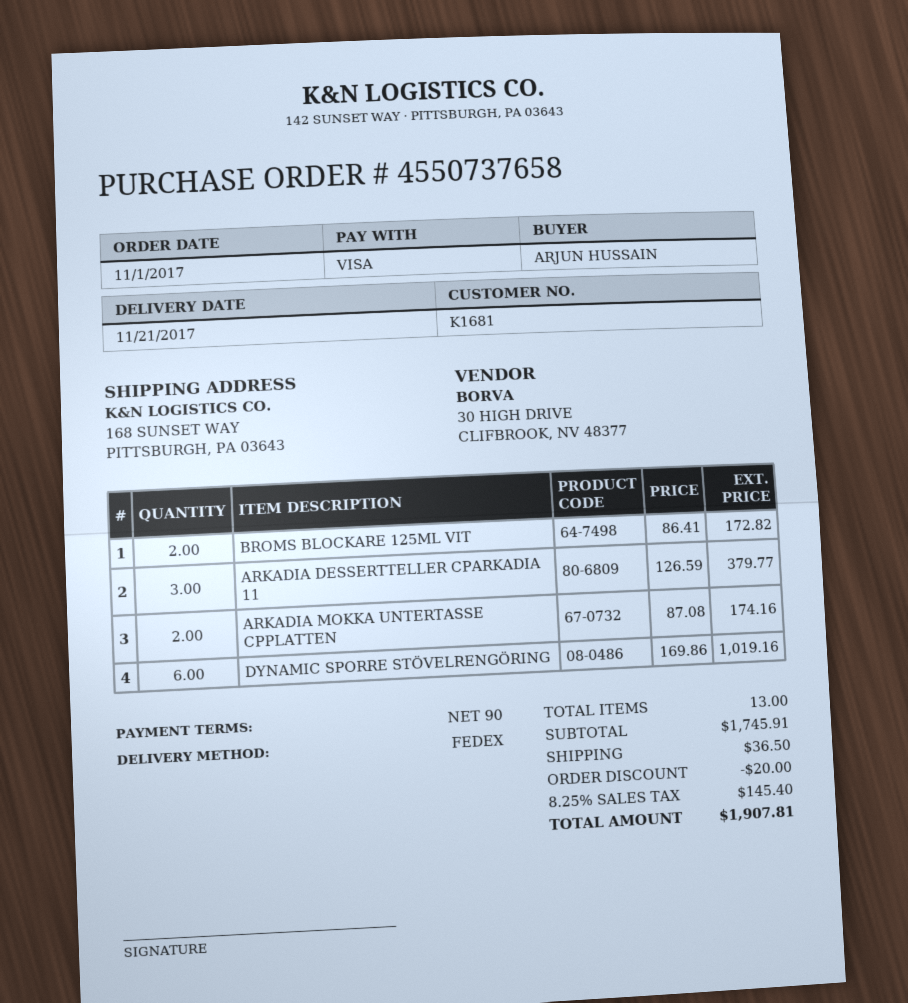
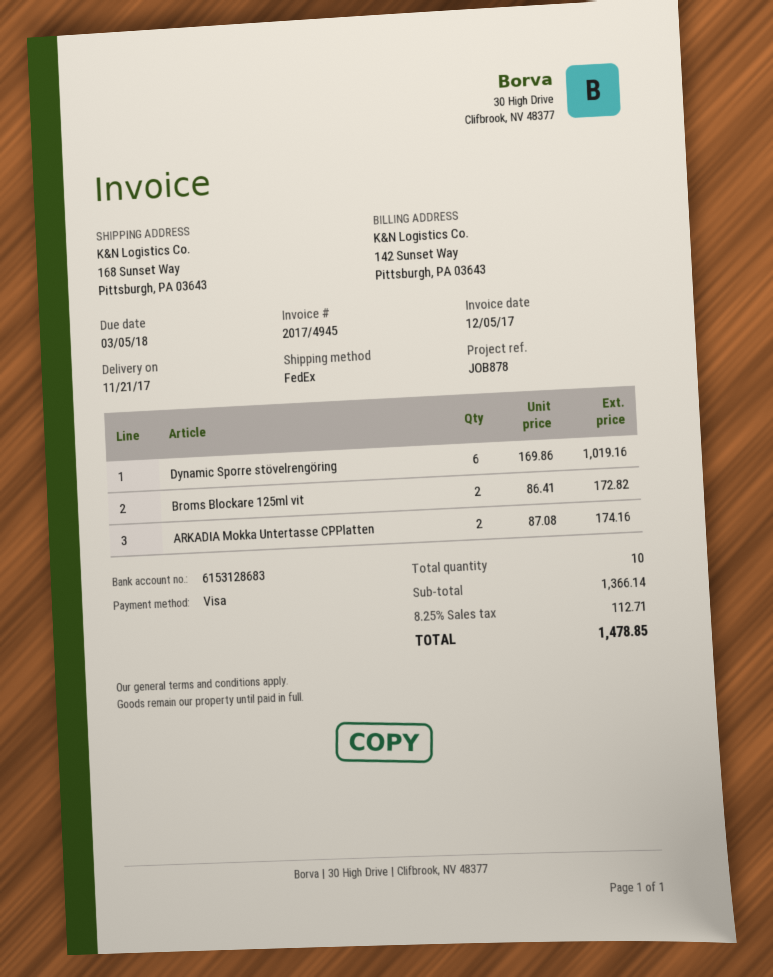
ARKADIA DESSERTTELLER CPARKADIA 11: 3 x 126.59 = 379.77 -> none
total quantity: 13 -> 10
subtotal: 1745.91 -> 1366.14
discount: 20.00 -> none
shipping: 36.50 -> none
tax: 8.25% = 145.40 -> 8.25% = 112.71
total: 1907.81 -> 1478.85

